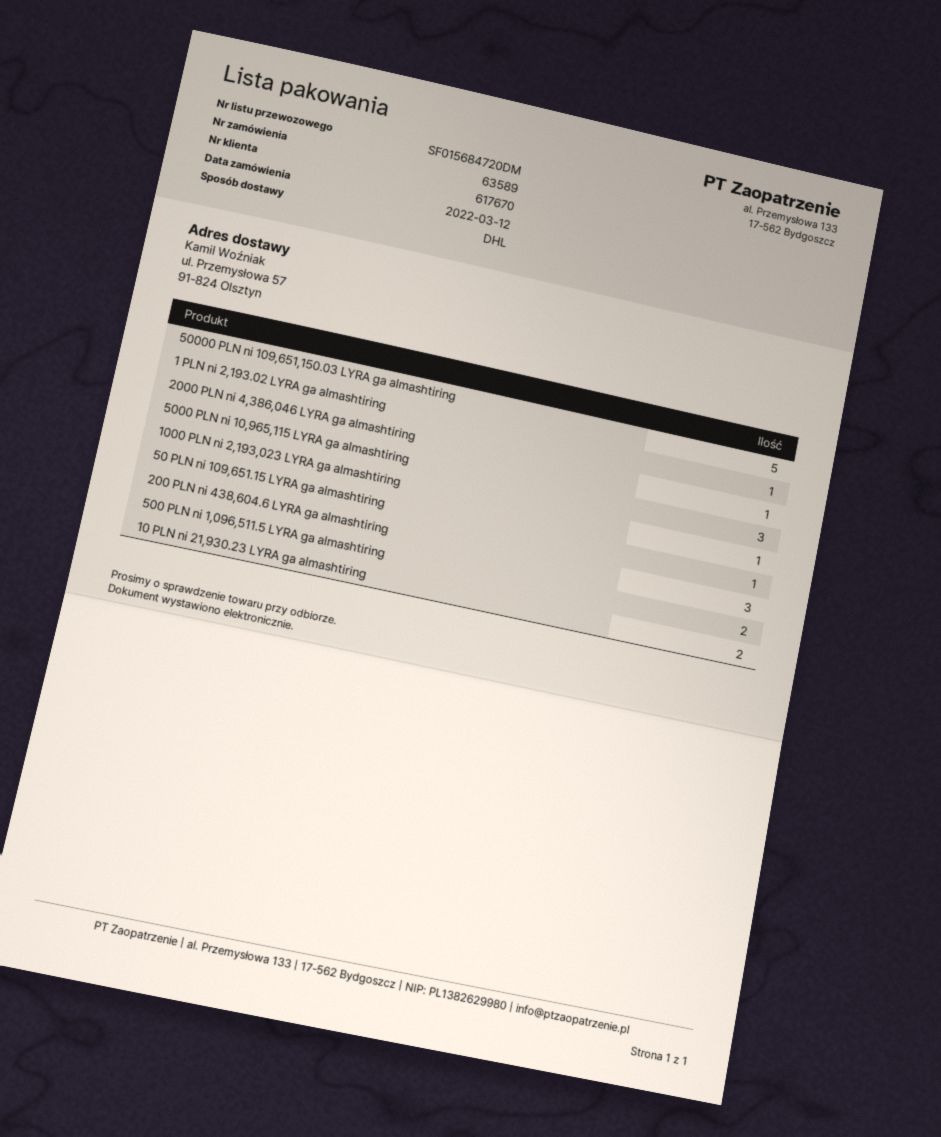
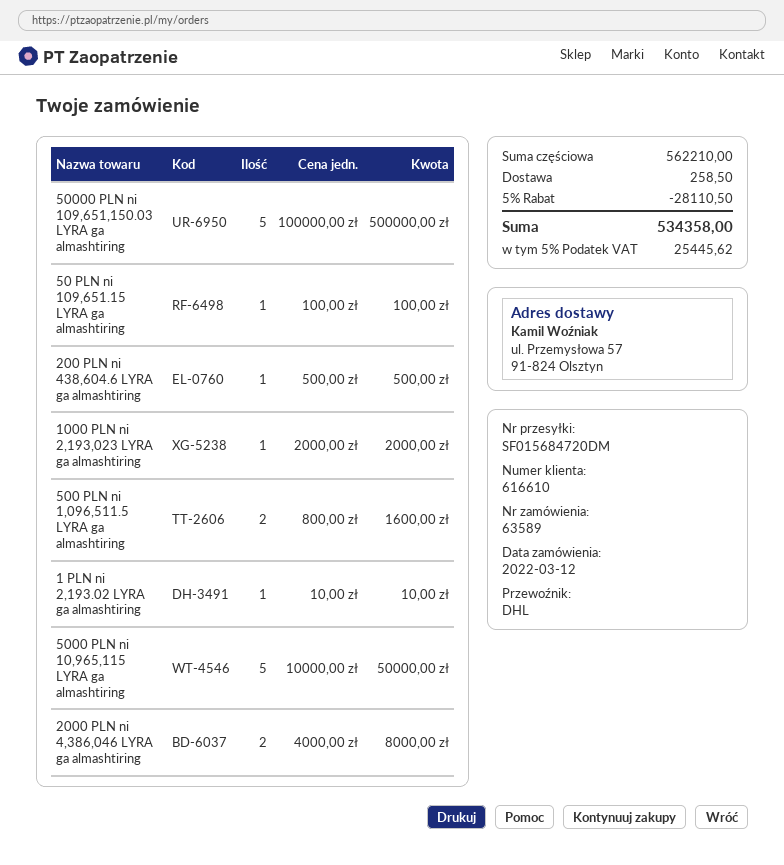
customer number: 617670 -> 616610
2000 PLN ni 4,386,046 LYRA ga almashtiring: 1 -> 2
5000 PLN ni 10,965,115 LYRA ga almashtiring: 3 -> 5
200 PLN ni 438,604.6 LYRA ga almashtiring: 3 -> 1
10 PLN ni 21,930.23 LYRA ga almashtiring: 2 -> none

